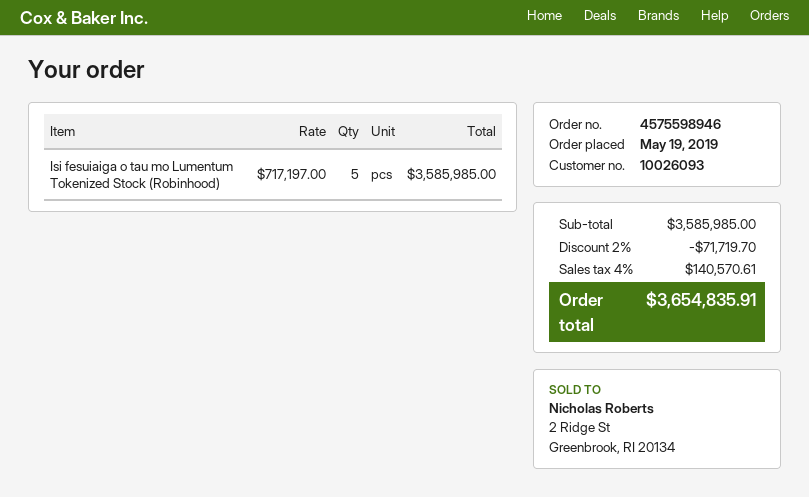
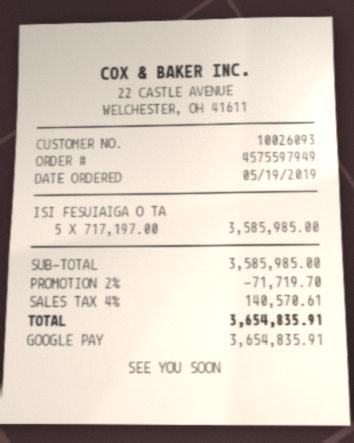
order number: 4575598946 -> 4575597949

